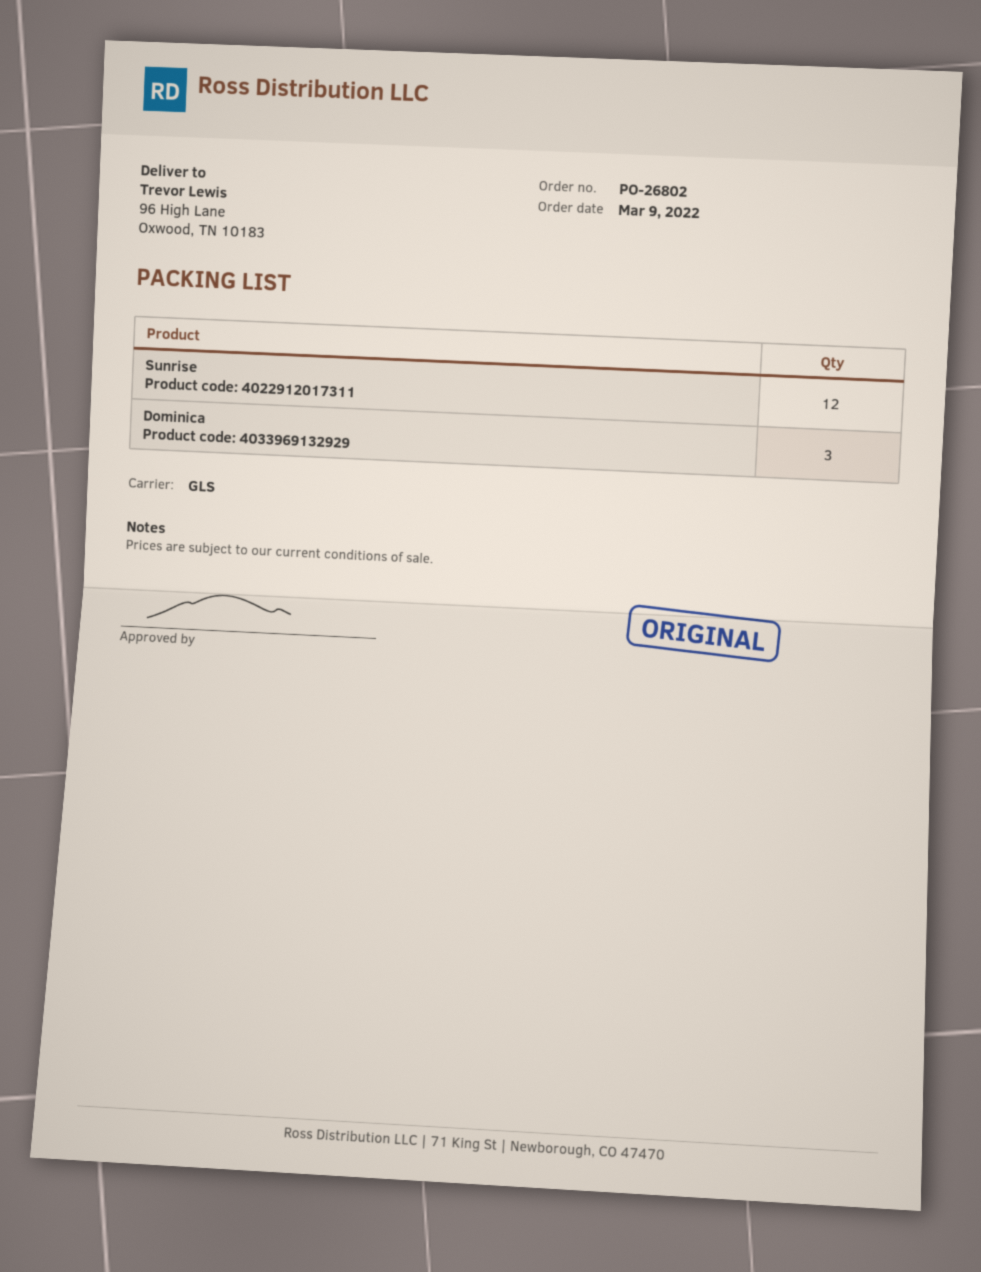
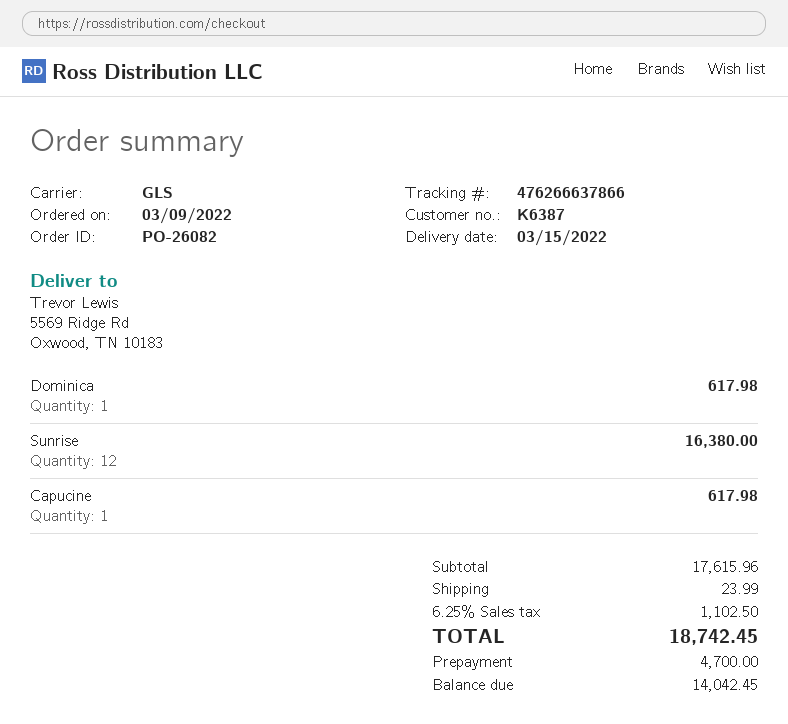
order number: PO-26802 -> PO-26082
ship to: 96 High Lane, Oxwood, TN 10183 -> 5569 Ridge Rd, Oxwood, TN 10183
Dominica: 3 -> 1
Capucine: none -> 1

